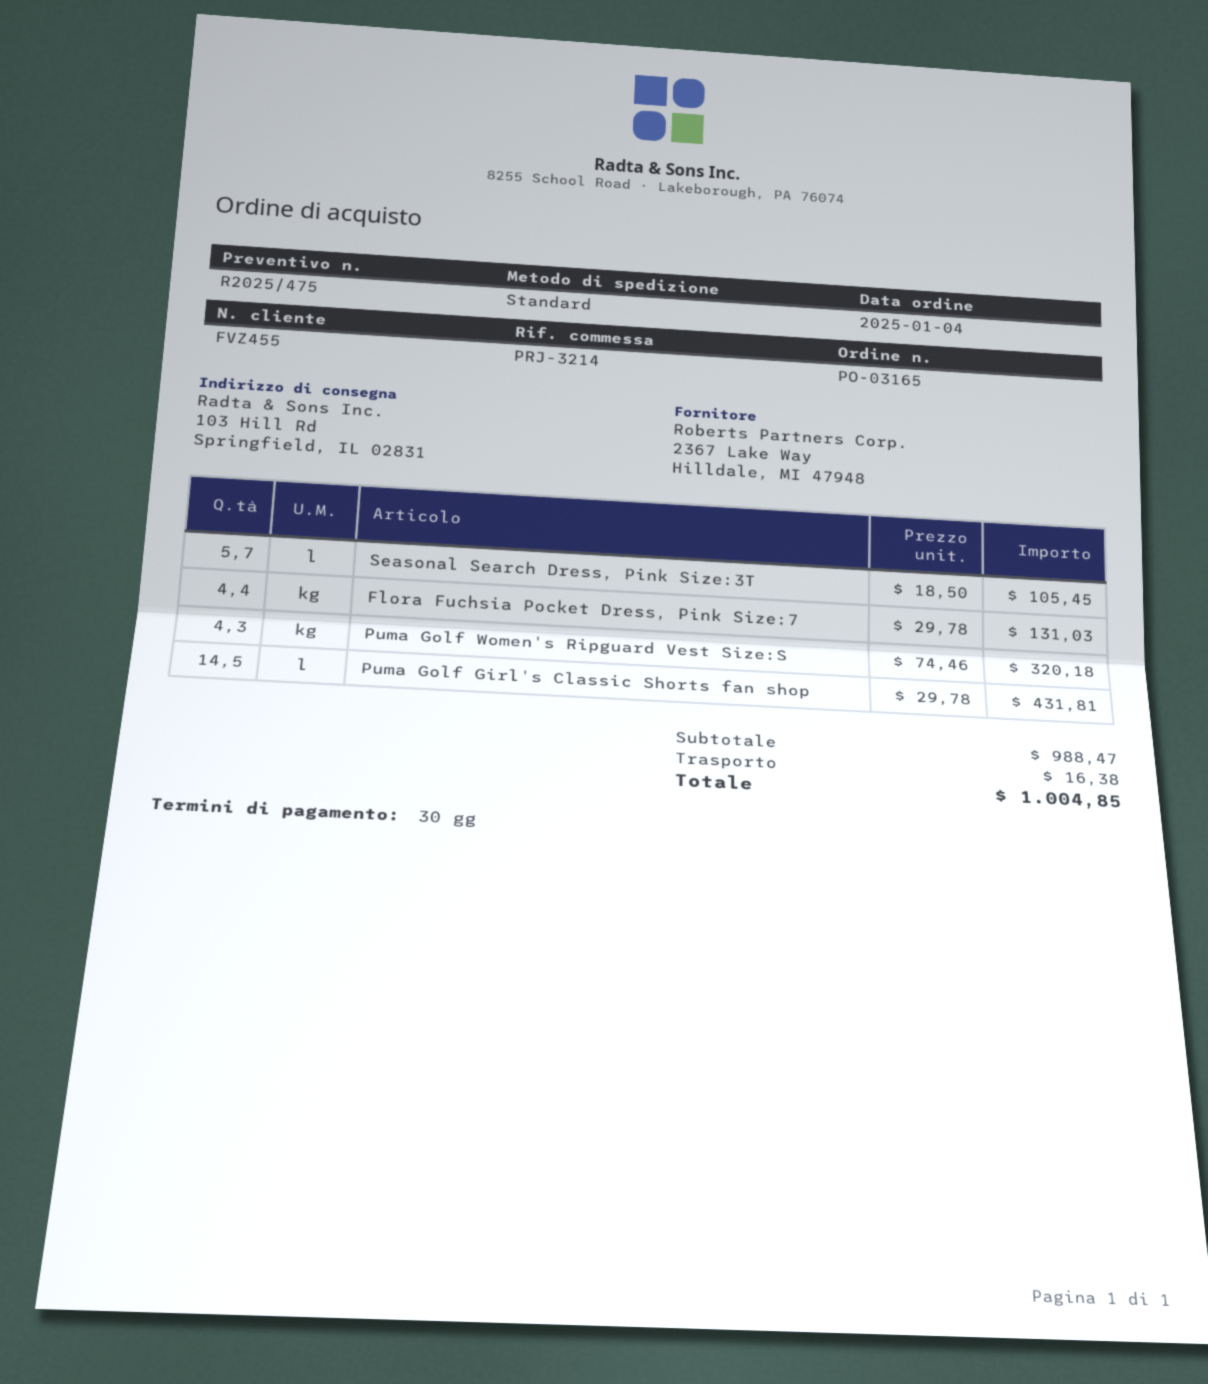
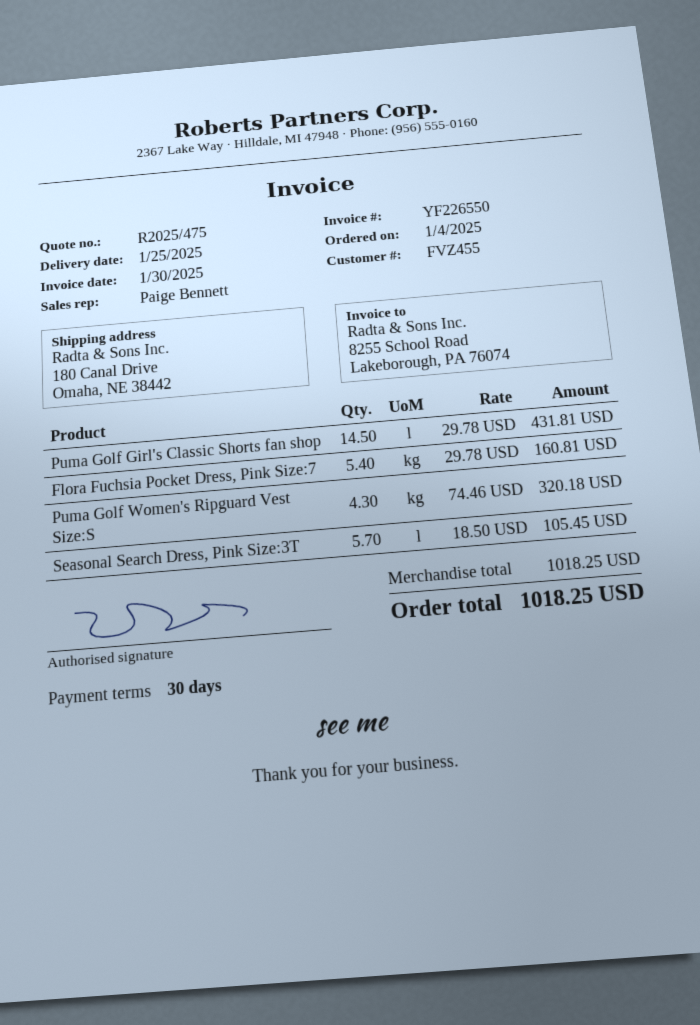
ship to: 103 Hill Rd, Springfield, IL 02831 -> 180 Canal Drive, Omaha, NE 38442
Flora Fuchsia Pocket Dress, Pink Size:7: 4.4 x 29.78 = 131.03 -> 5.4 x 29.78 = 160.81
subtotal: 988.47 -> 1018.25
shipping: 16.38 -> none
total: 1004.85 -> 1018.25

